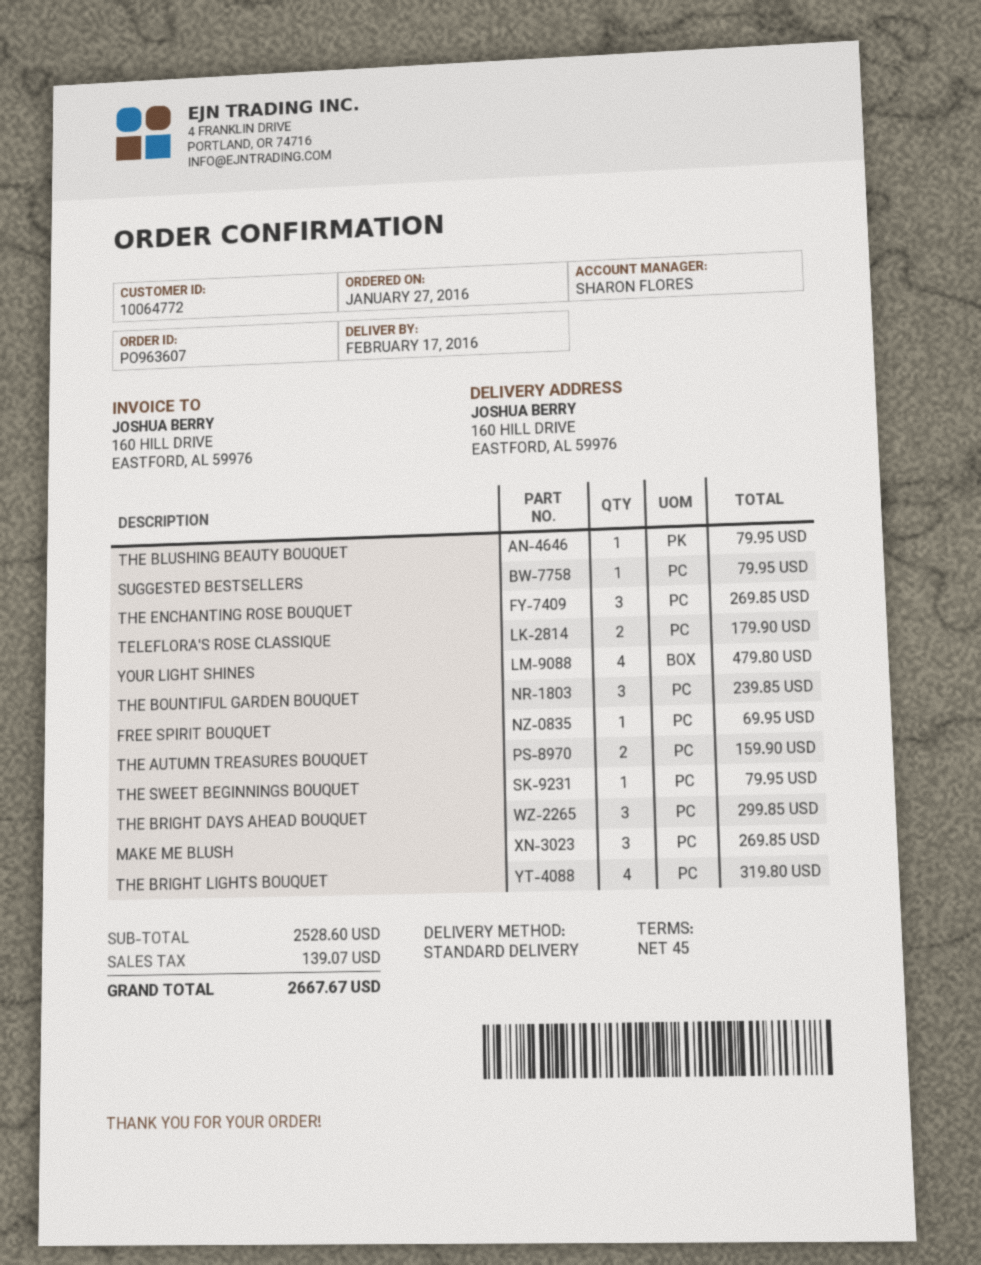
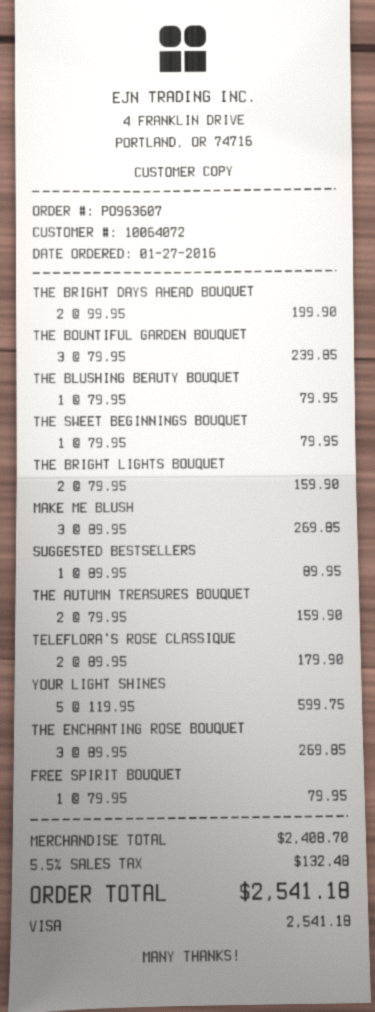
customer number: 10064772 -> 10064072
SUGGESTED BESTSELLERS: 1 for 79.95 -> 1 for 89.95
YOUR LIGHT SHINES: 4 for 479.80 -> 5 for 599.75
FREE SPIRIT BOUQUET: 1 for 69.95 -> 1 for 79.95
THE BRIGHT DAYS AHEAD BOUQUET: 3 for 299.85 -> 2 for 199.90
THE BRIGHT LIGHTS BOUQUET: 4 for 319.80 -> 2 for 159.90
subtotal: 2528.60 -> 2408.70
tax: 139.07 -> 132.48
total: 2667.67 -> 2541.18

